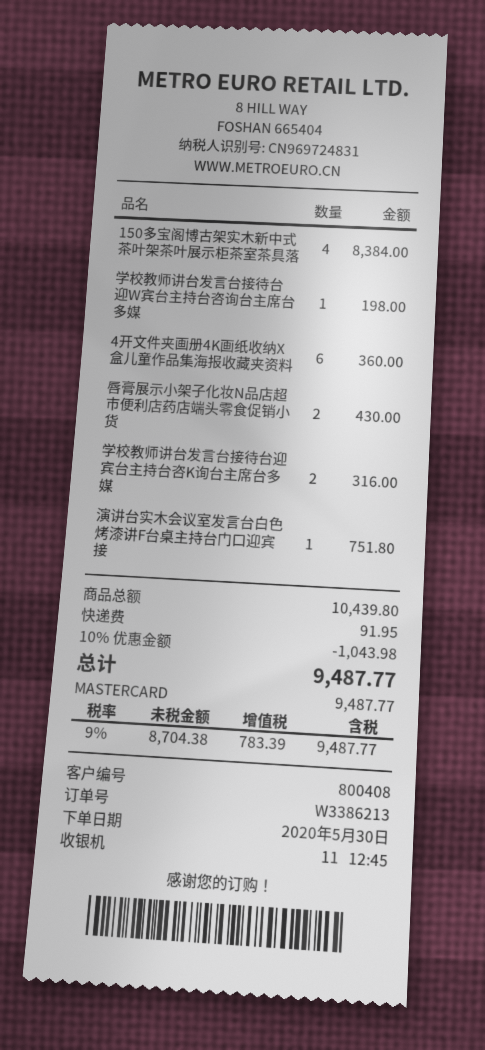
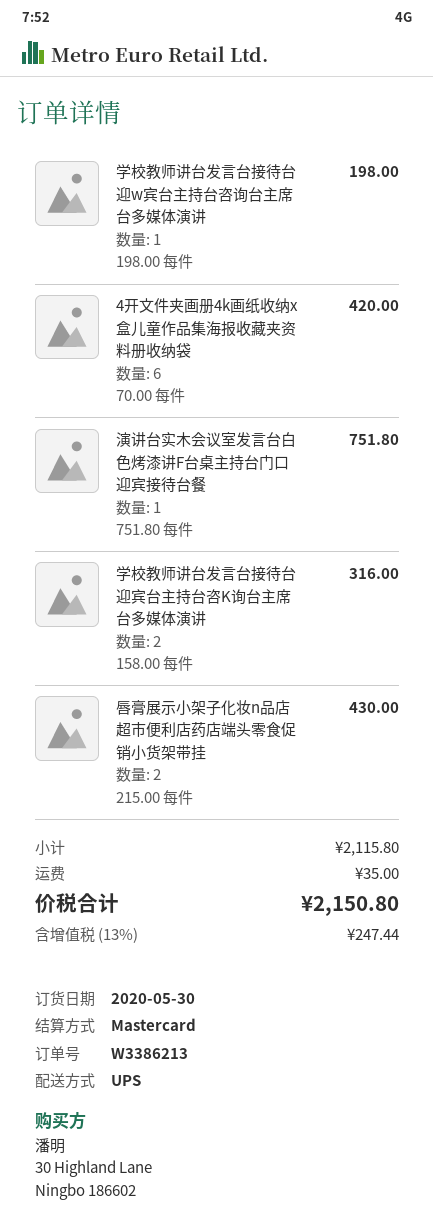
150多宝阁博古架实木新中式茶叶架茶叶展示柜茶室茶具落: 4 for 8384.00 -> none
4开文件夹画册4K画纸收纳X盒儿童作品集海报收藏夹资料: 6 for 360.00 -> 6 for 420.00
subtotal: 10439.80 -> 2115.80
discount: 10% = 1043.98 -> none
shipping: 91.95 -> 35.00
tax: 9% = 783.39 -> 13% = 247.44
total: 9487.77 -> 2150.80

